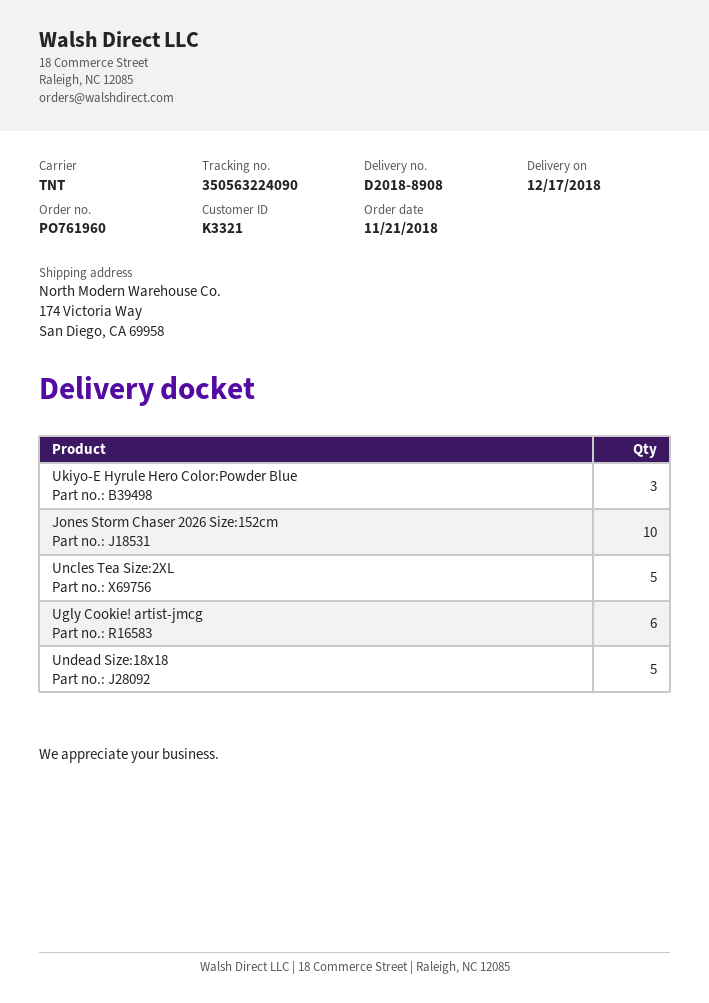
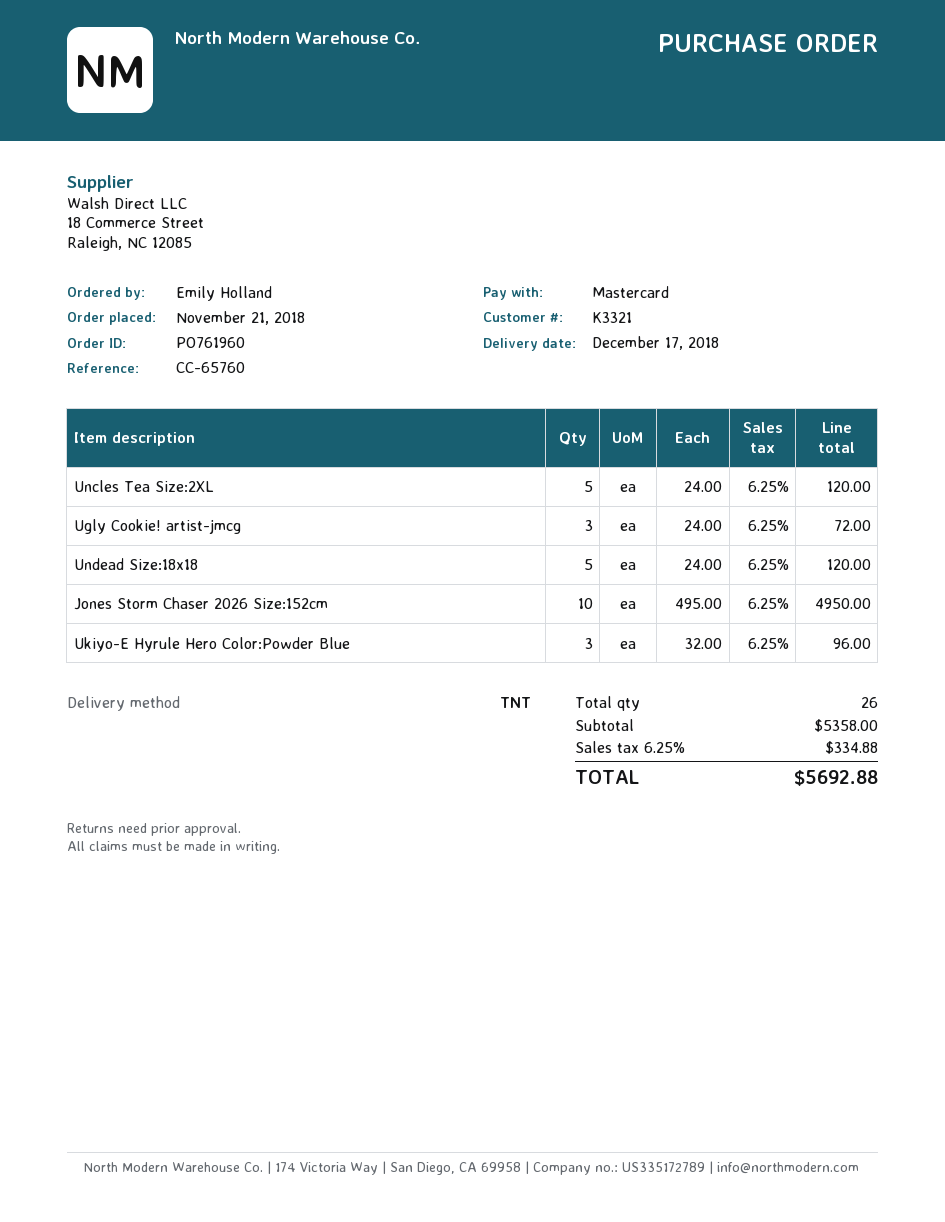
Ugly Cookie! artist-jmcg: 6 -> 3

